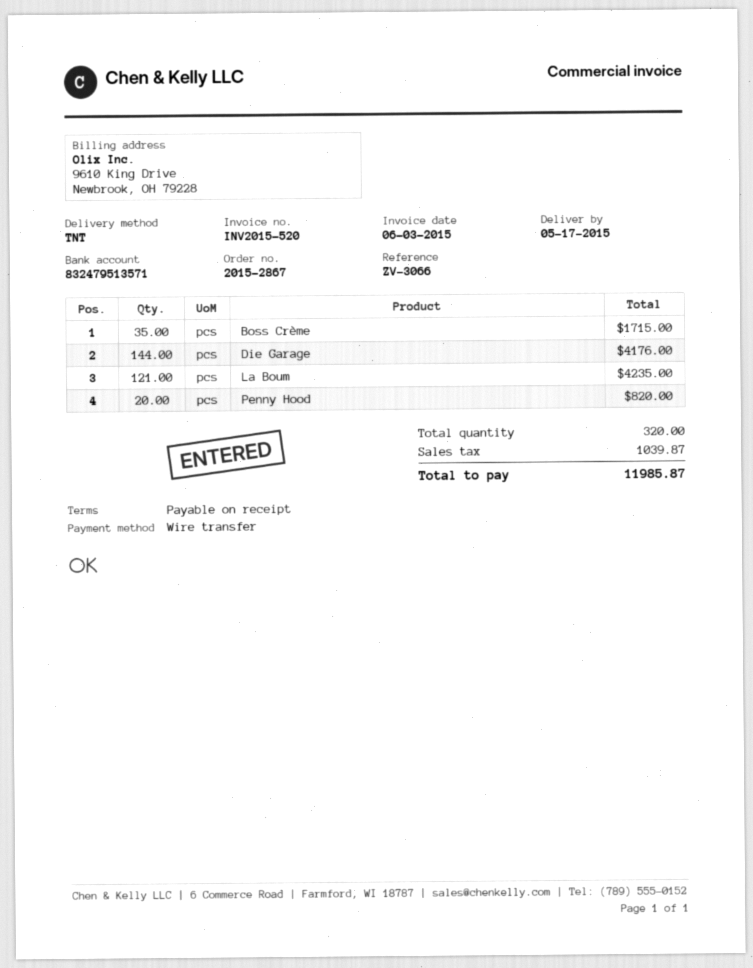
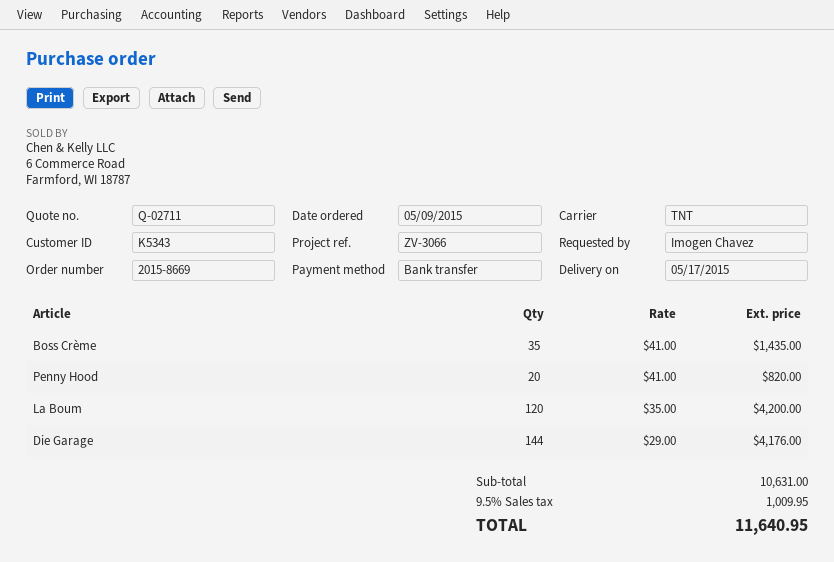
order number: 2015-2867 -> 2015-8669
Boss Crème: 35 for 1715.00 -> 35 for 1435.00
La Boum: 121 for 4235.00 -> 120 for 4200.00
tax: 1039.87 -> 1009.95
total: 11985.87 -> 11640.95

